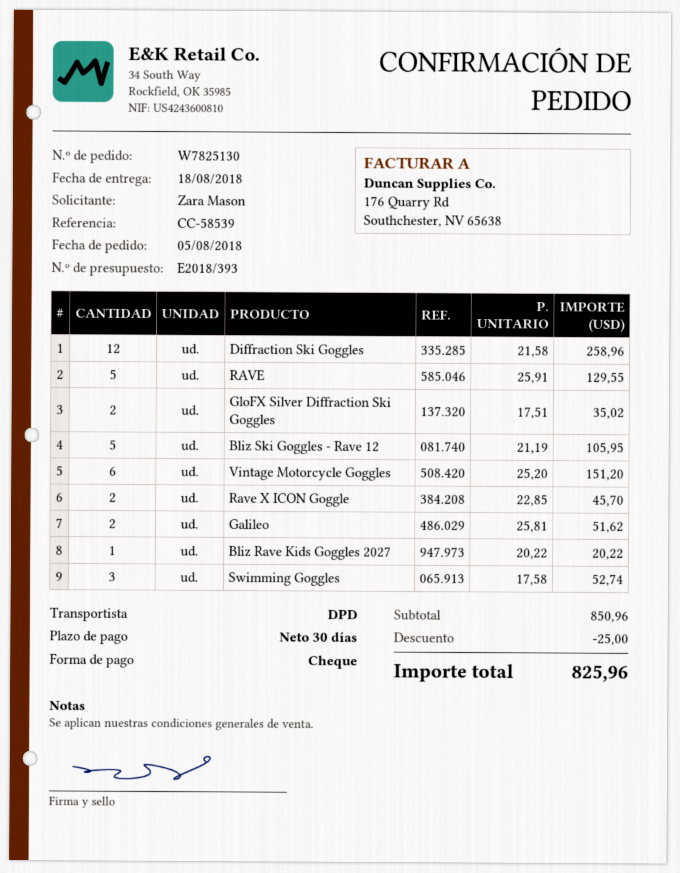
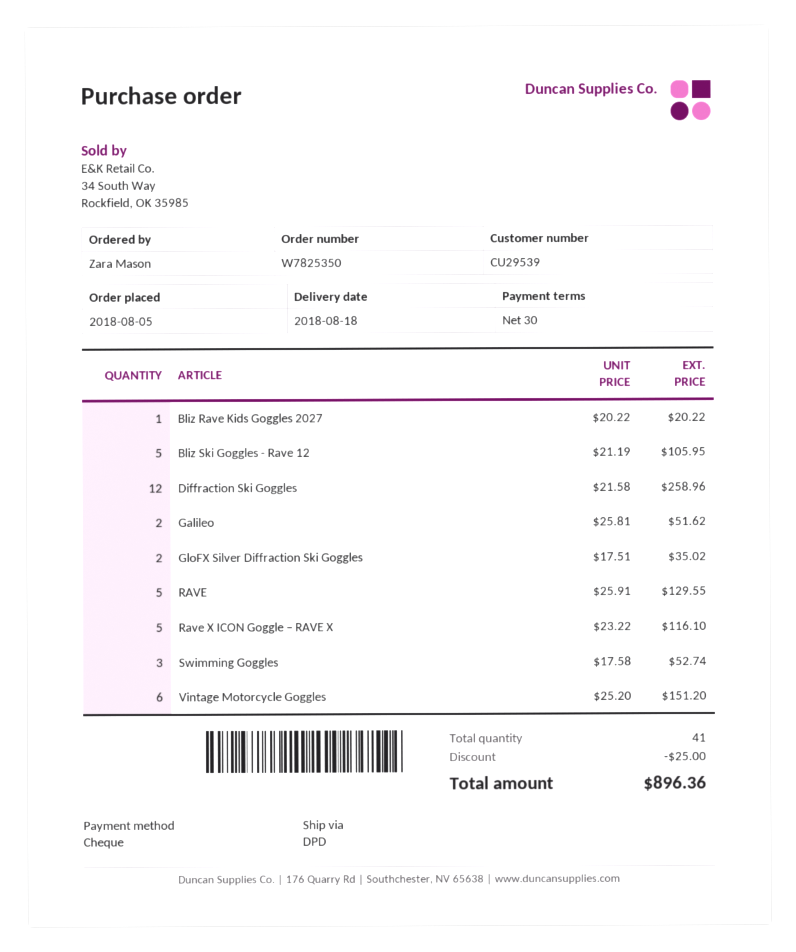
order number: W7825130 -> W7825350
Rave X ICON Goggle: 2 x 22.85 = 45.70 -> none
Rave X ICON Goggle – RAVE X: none -> 5 x 23.22 = 116.10
total: 825.96 -> 896.36

